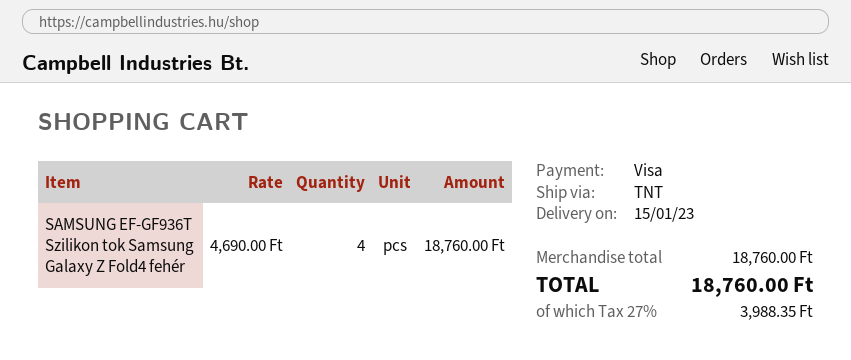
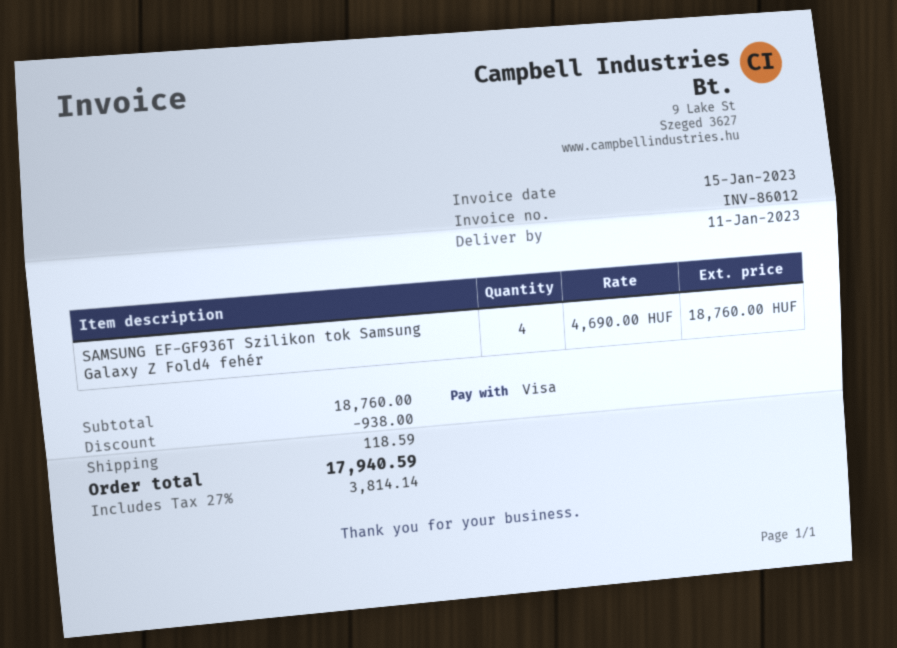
delivery date: 2023-01-15 -> 2023-01-11
discount: none -> 938.00
shipping: none -> 118.59
tax: 27% = 3988.35 -> 27% = 3814.14
total: 18760.00 -> 17940.59

